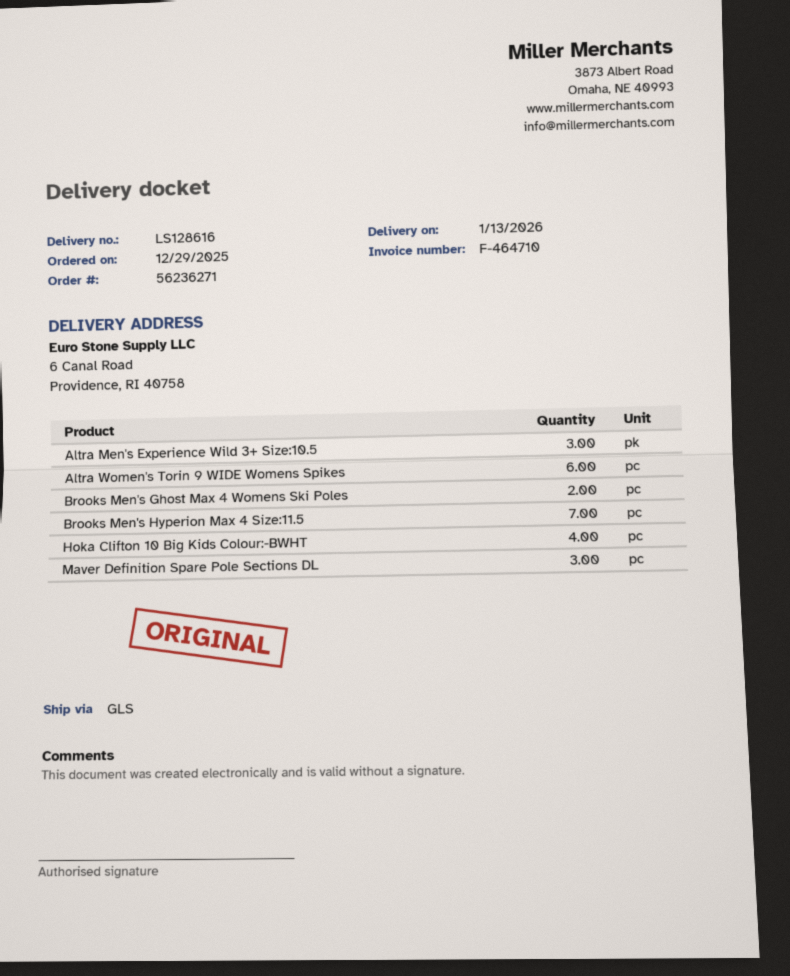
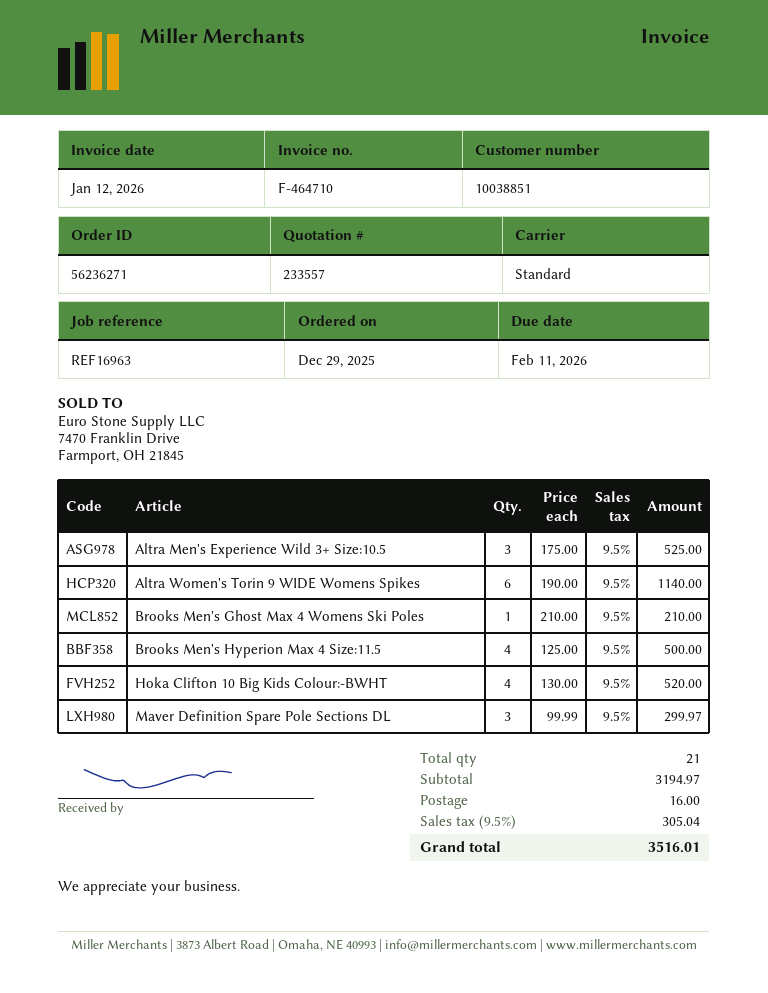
shipping method: GLS -> standard
Brooks Men's Ghost Max 4 Womens Ski Poles: 2 -> 1
Brooks Men's Hyperion Max 4 Size:11.5: 7 -> 4

